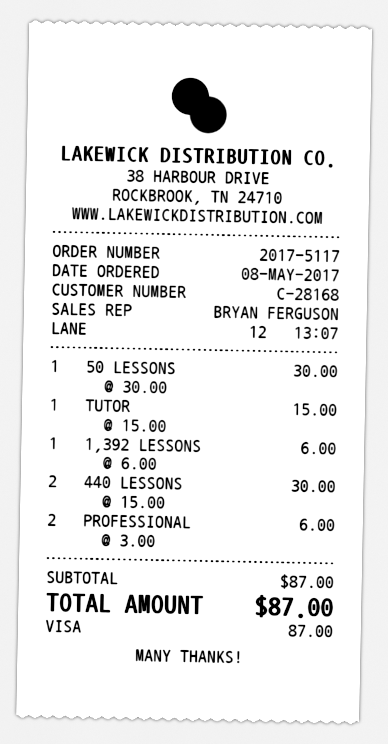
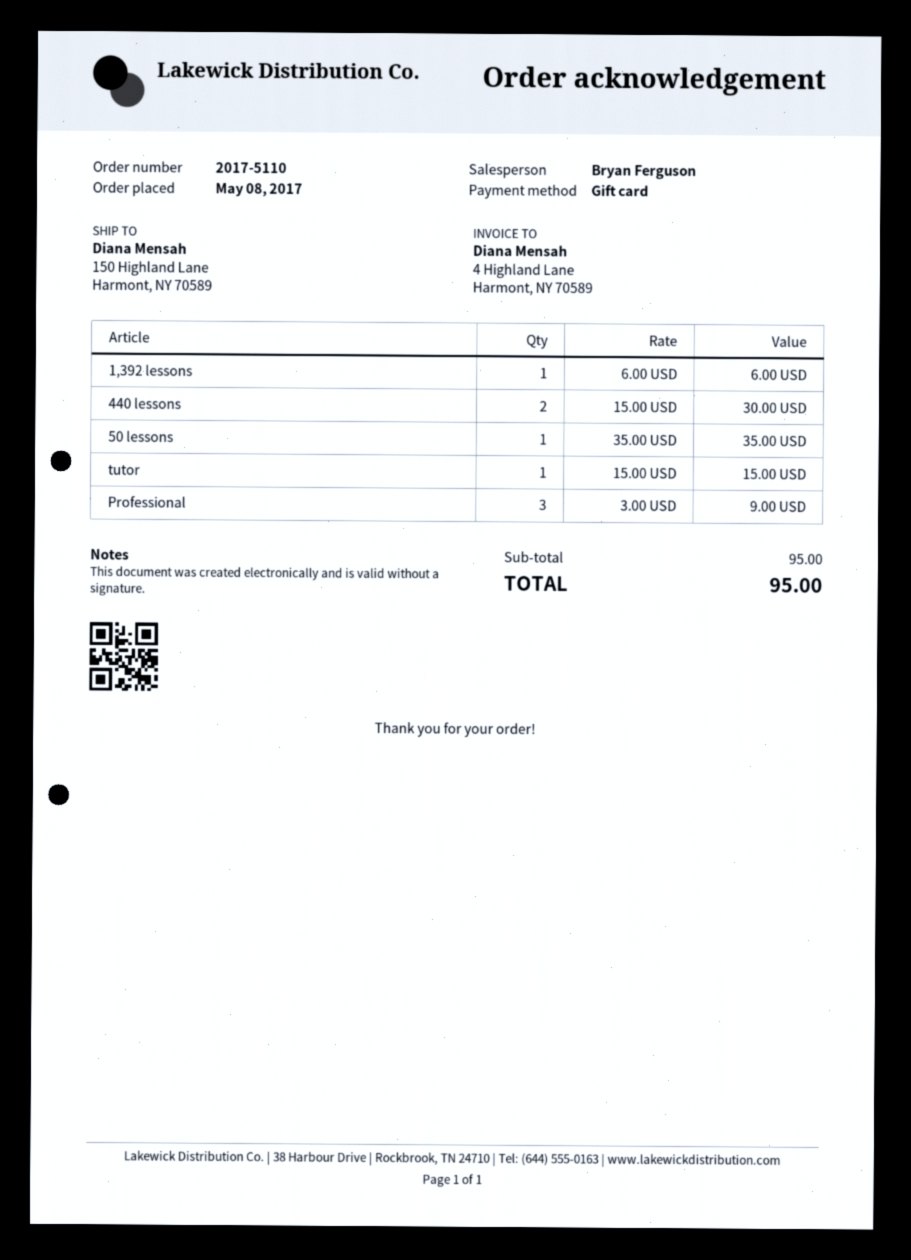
order number: 2017-5117 -> 2017-5110
payment method: Visa -> gift card
50 LESSONS: 1 x 30.00 = 30.00 -> 1 x 35.00 = 35.00
PROFESSIONAL: 2 x 3.00 = 6.00 -> 3 x 3.00 = 9.00
subtotal: 87.00 -> 95.00
total: 87.00 -> 95.00

